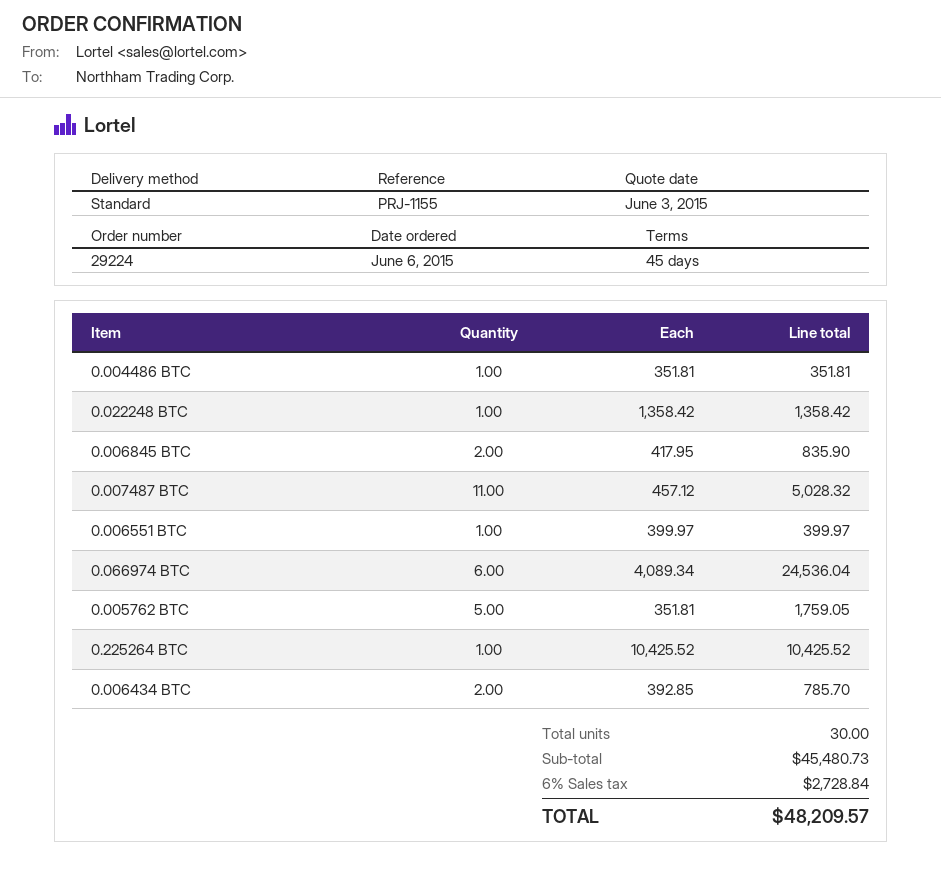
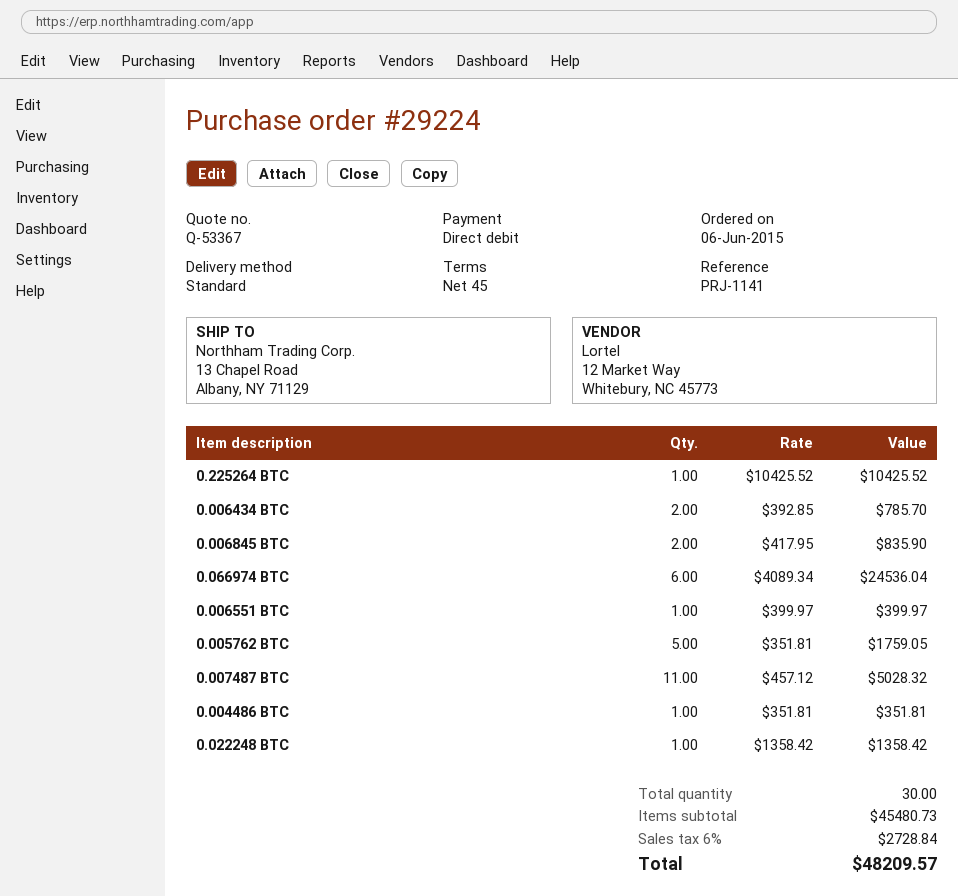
reference: PRJ-1155 -> PRJ-1141

